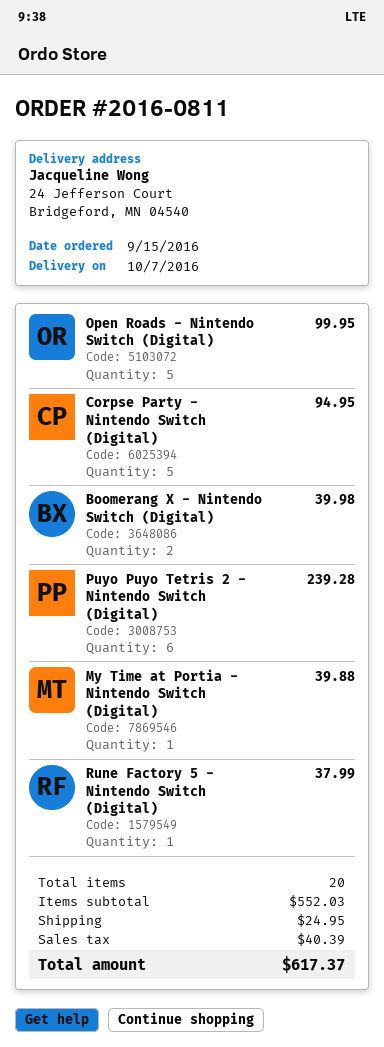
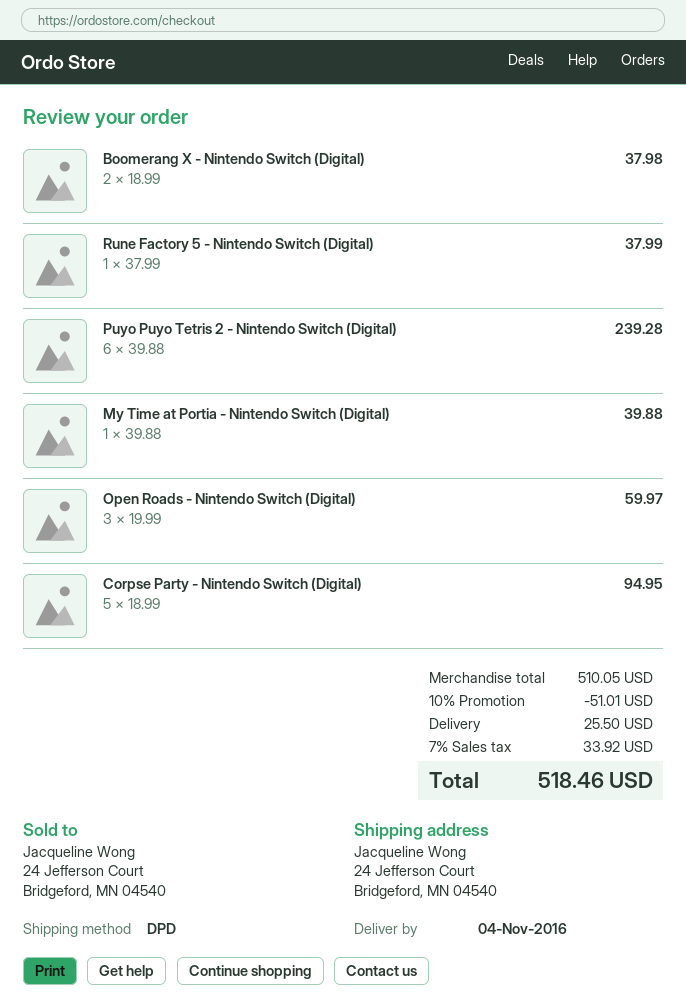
delivery date: 2016-10-07 -> 2016-11-04
Open Roads - Nintendo Switch (Digital): 5 for 99.95 -> 3 for 59.97
Boomerang X - Nintendo Switch (Digital): 2 for 39.98 -> 2 for 37.98
subtotal: 552.03 -> 510.05
discount: none -> 10% = 51.01
shipping: 24.95 -> 25.50
tax: 40.39 -> 33.92
total: 617.37 -> 518.46

